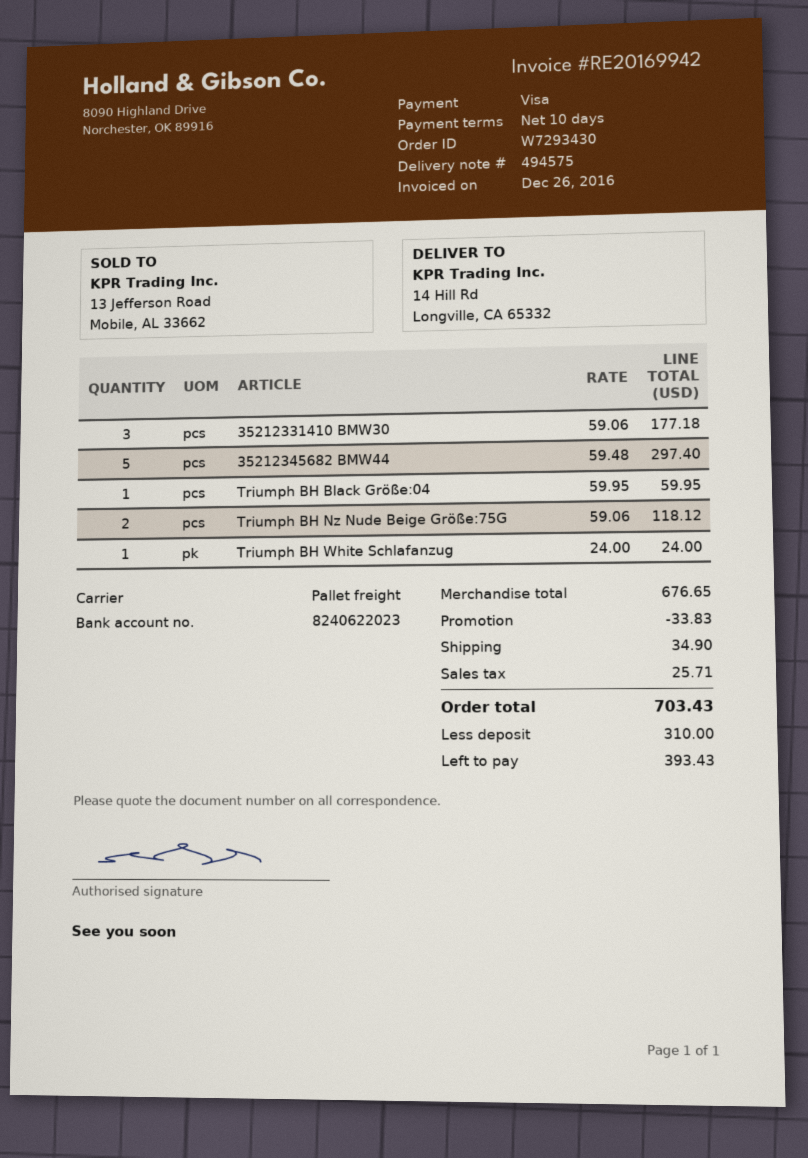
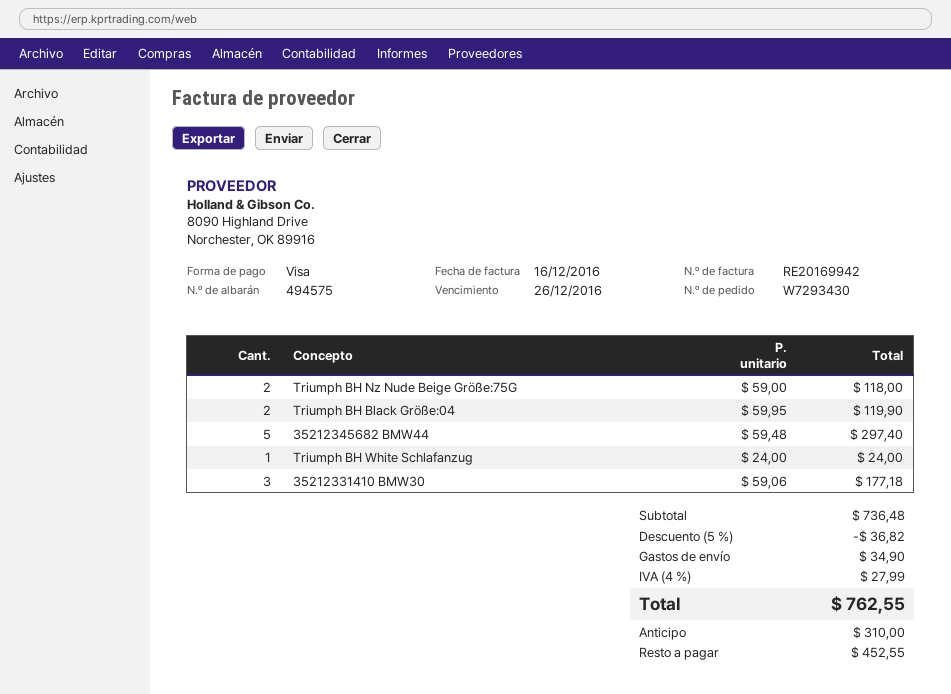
invoice date: 2016-12-26 -> 2016-12-16
Triumph BH Black Größe:04: 1 x 59.95 = 59.95 -> 2 x 59.95 = 119.90
Triumph BH Nz Nude Beige Größe:75G: 2 x 59.06 = 118.12 -> 2 x 59.00 = 118.00
subtotal: 676.65 -> 736.48
discount: 33.83 -> 36.82
tax: 25.71 -> 27.99
total: 703.43 -> 762.55
balance: 393.43 -> 452.55

